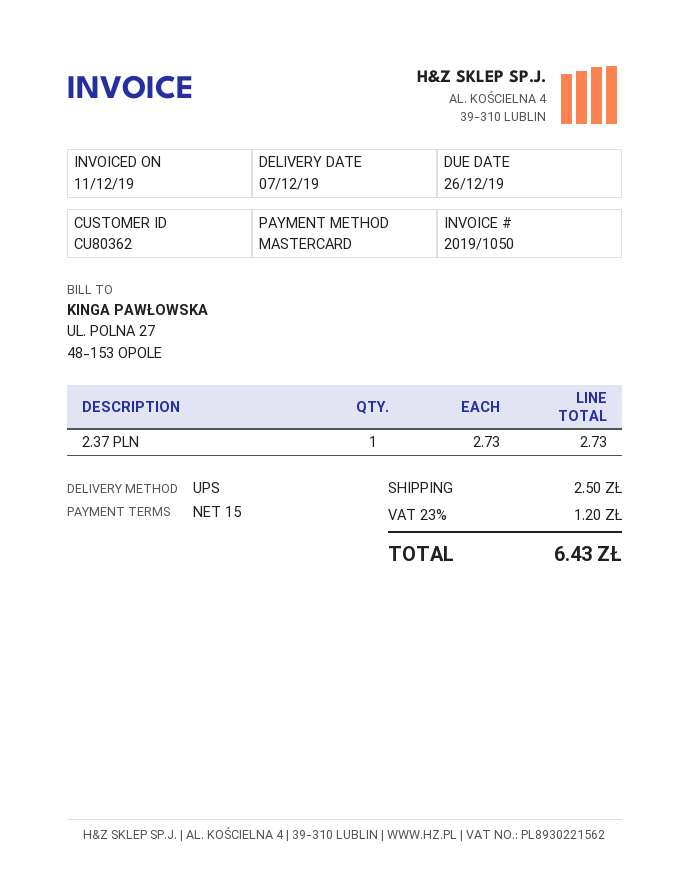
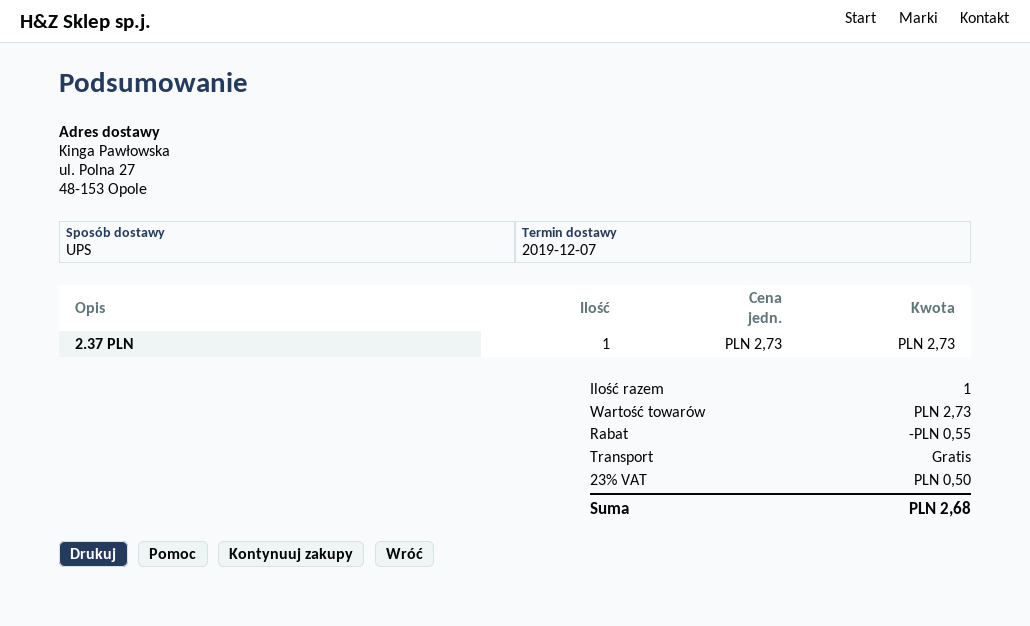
discount: none -> 0.55
shipping: 2.50 -> 0.00
tax: 23% = 1.20 -> 23% = 0.50
total: 6.43 -> 2.68

